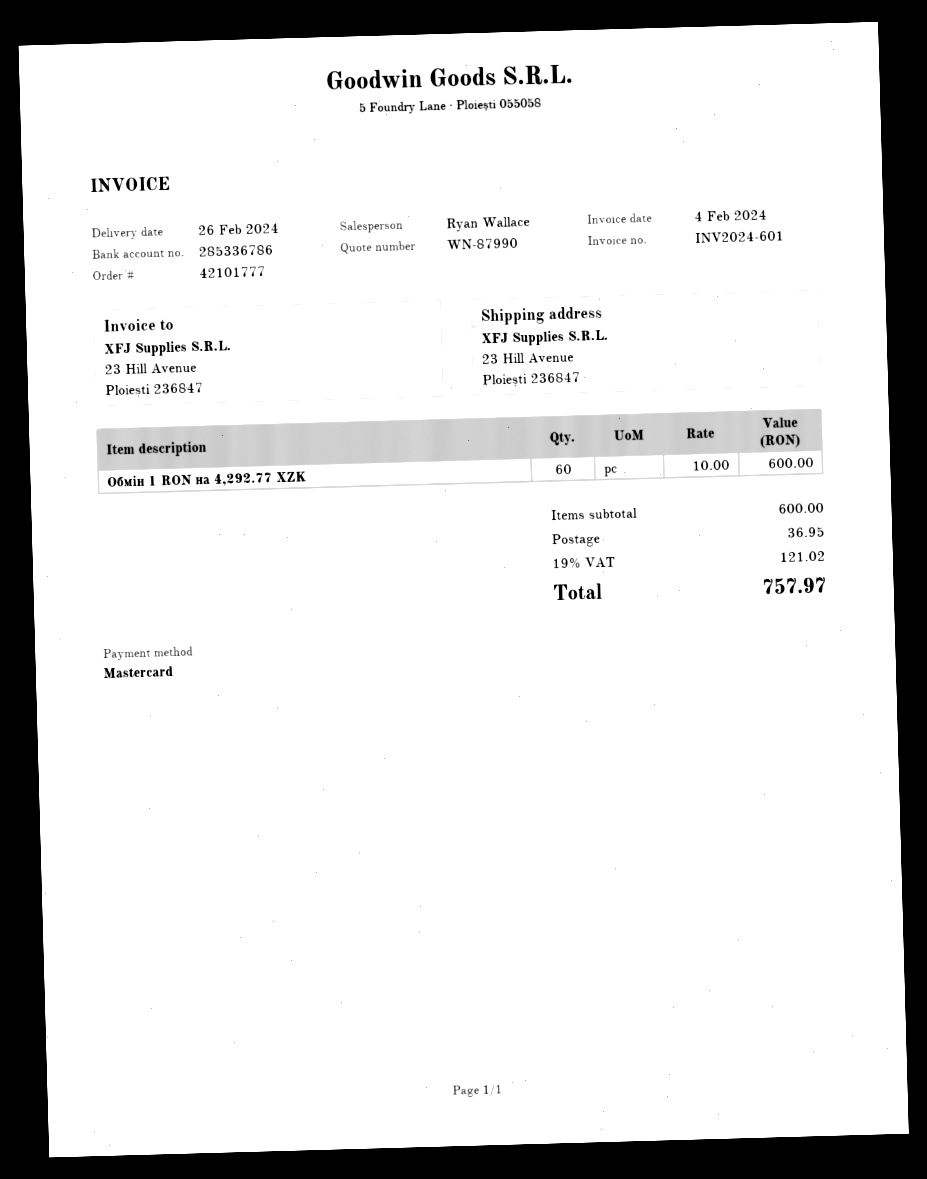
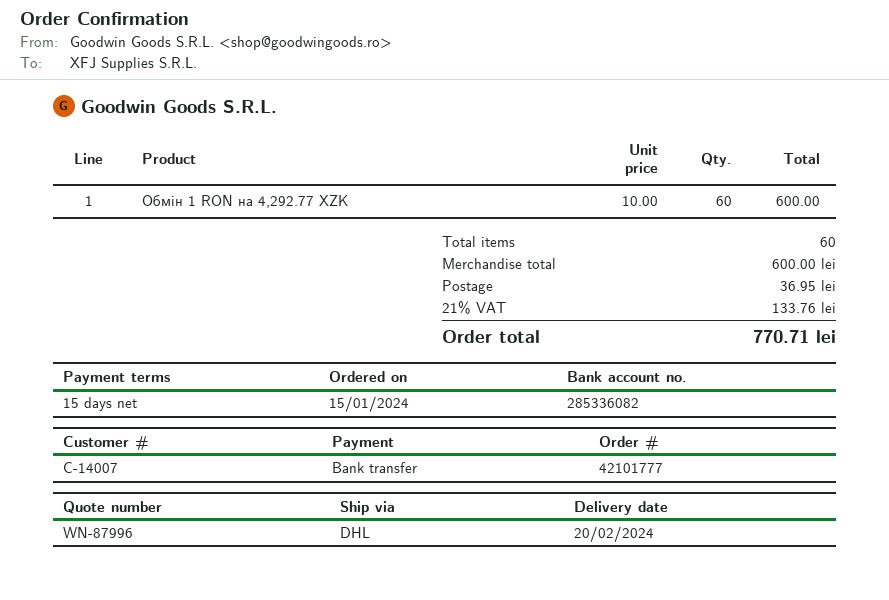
quote number: WN-87990 -> WN-87996
delivery date: 2024-02-26 -> 2024-02-20
payment method: Mastercard -> bank transfer
bank account: 285336786 -> 285336082
tax: 19% = 121.02 -> 21% = 133.76
total: 757.97 -> 770.71

